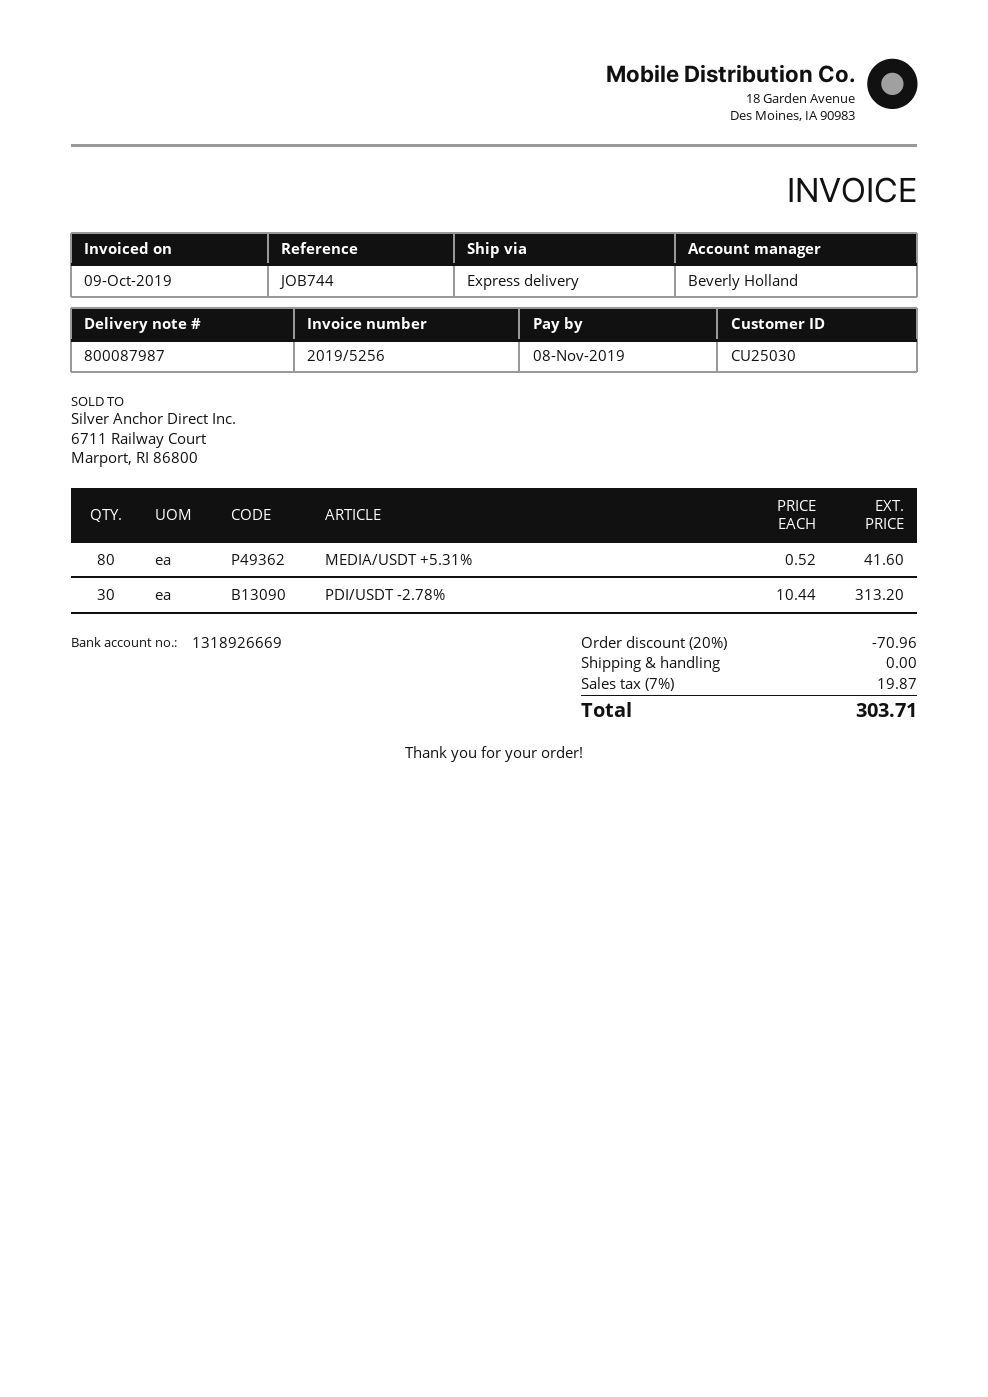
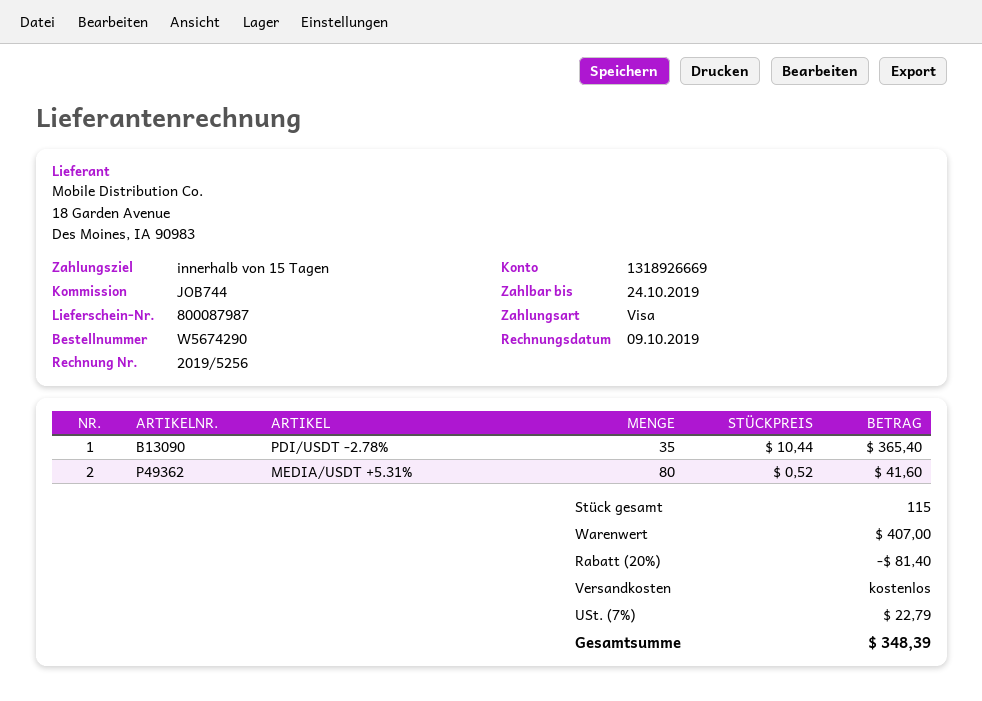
due date: 2019-11-08 -> 2019-10-24
PDI/USDT -2.78%: 30 x 10.44 = 313.20 -> 35 x 10.44 = 365.40
discount: 20% = 70.96 -> 20% = 81.40
tax: 7% = 19.87 -> 7% = 22.79
total: 303.71 -> 348.39

